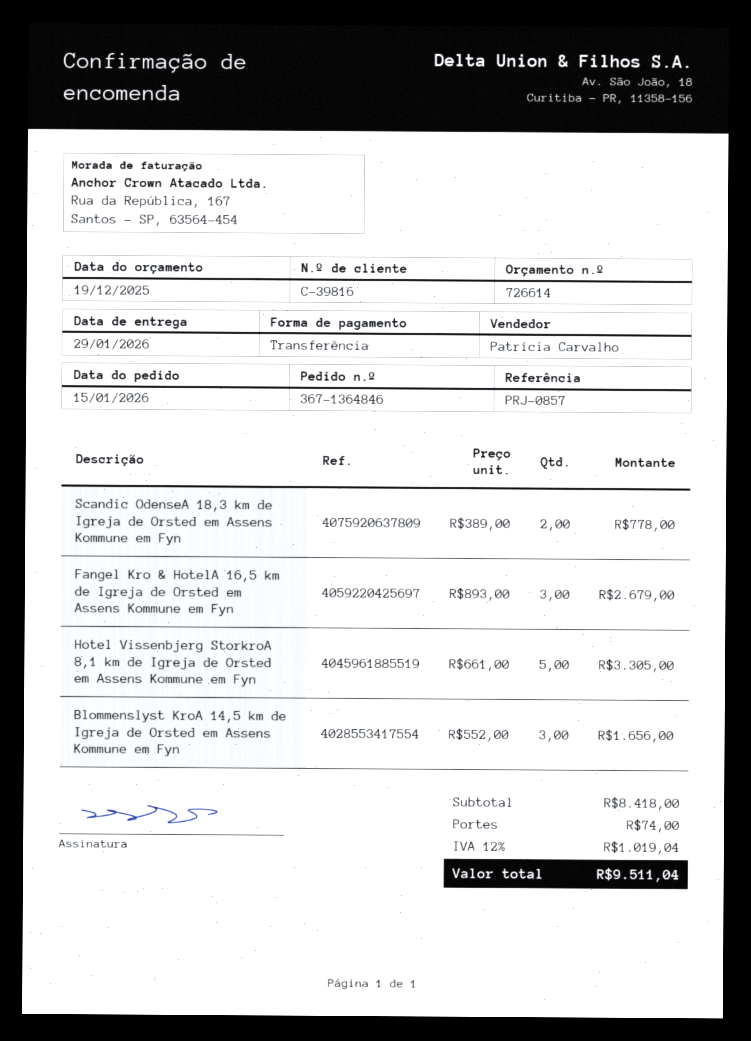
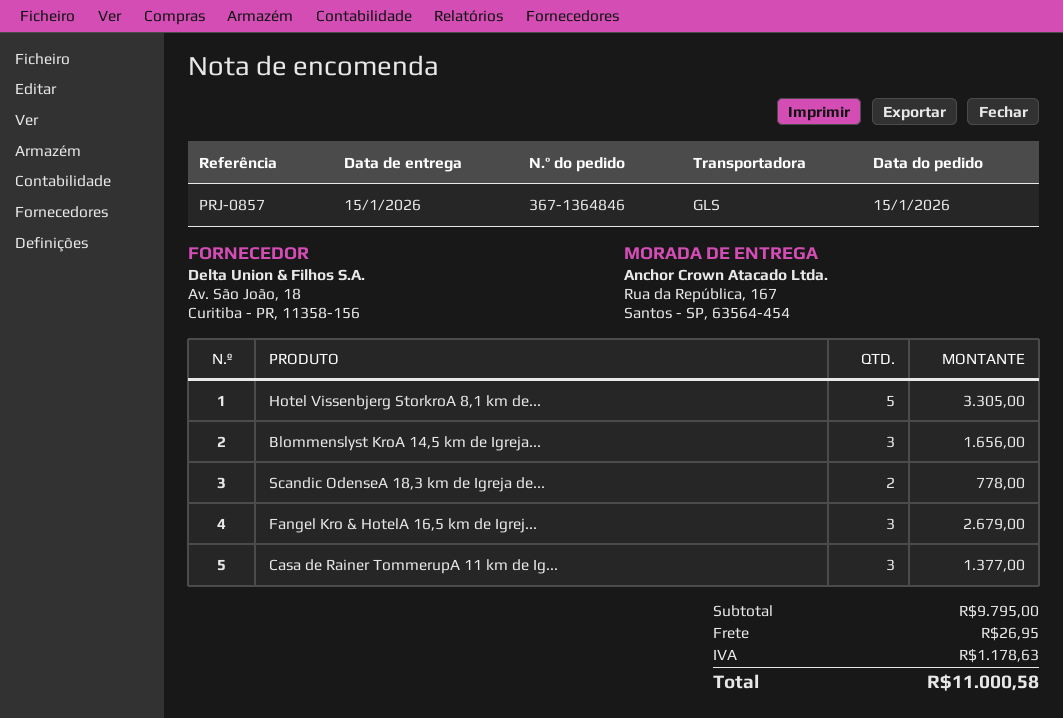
delivery date: 2026-01-29 -> 2026-01-15
Casa de Rainer TommerupA 11 km de Ig...: none -> 3 for 1377.00
subtotal: 8418.00 -> 9795.00
shipping: 74.00 -> 26.95
tax: 1019.04 -> 1178.63
total: 9511.04 -> 11000.58

